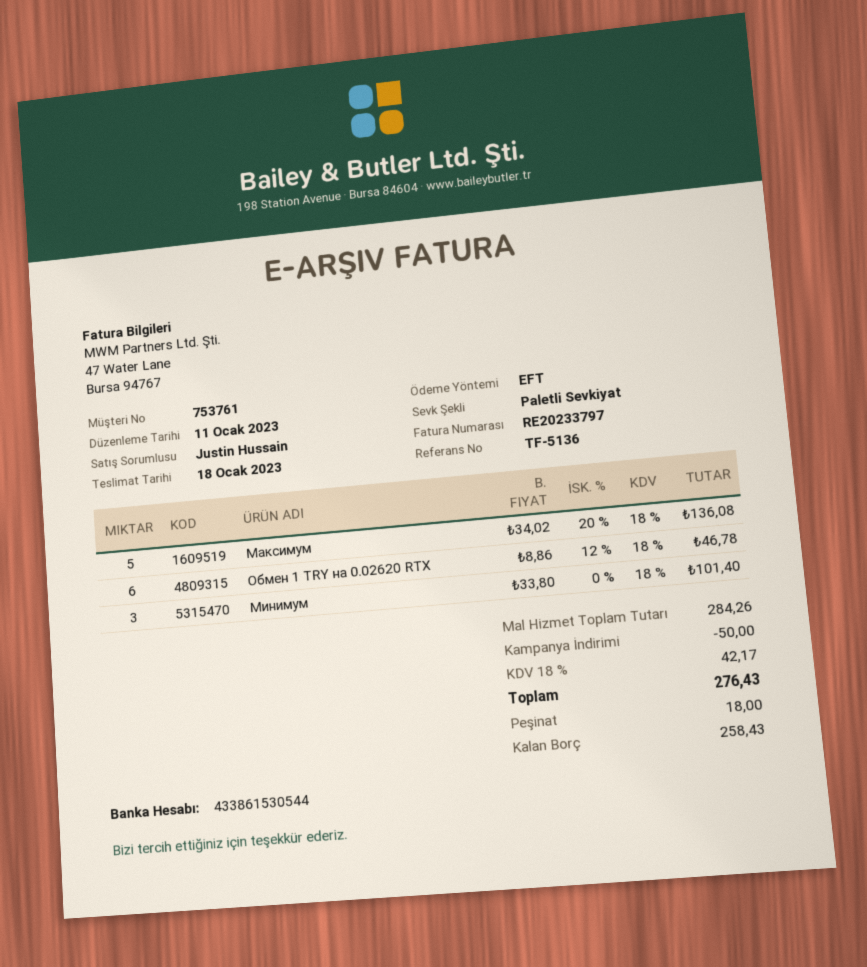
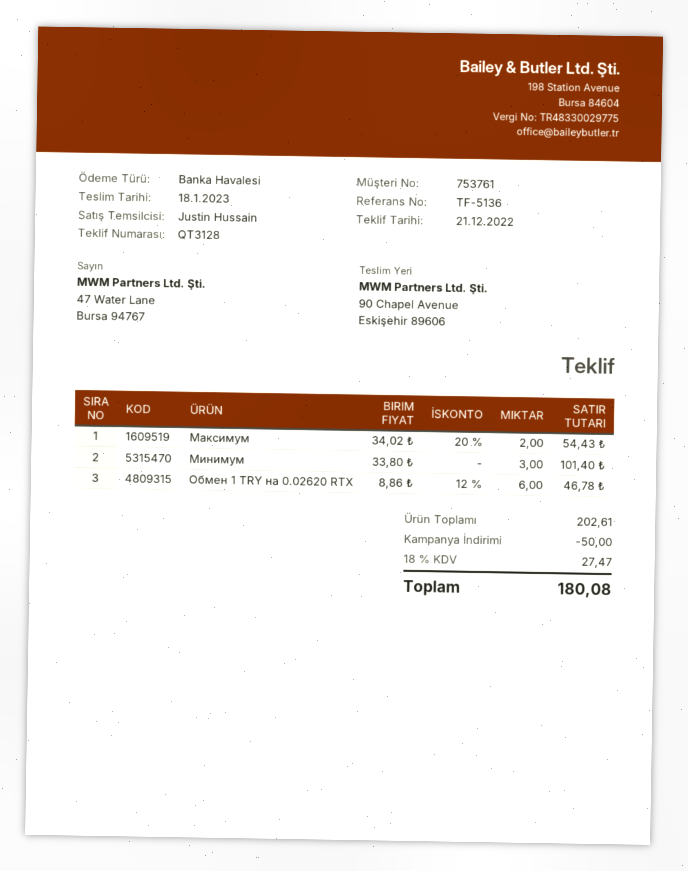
Максимум: 5 x 34.02 - 20% = 136.08 -> 2 x 34.02 - 20% = 54.43
subtotal: 284.26 -> 202.61
tax: 18% = 42.17 -> 18% = 27.47
total: 276.43 -> 180.08

